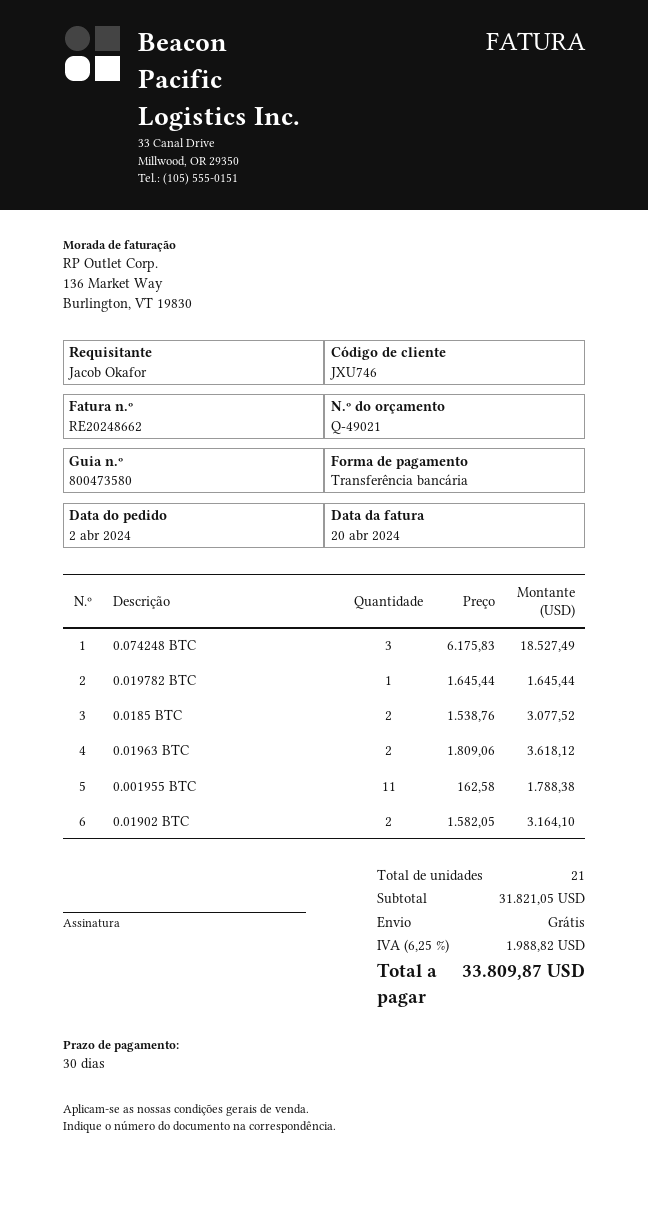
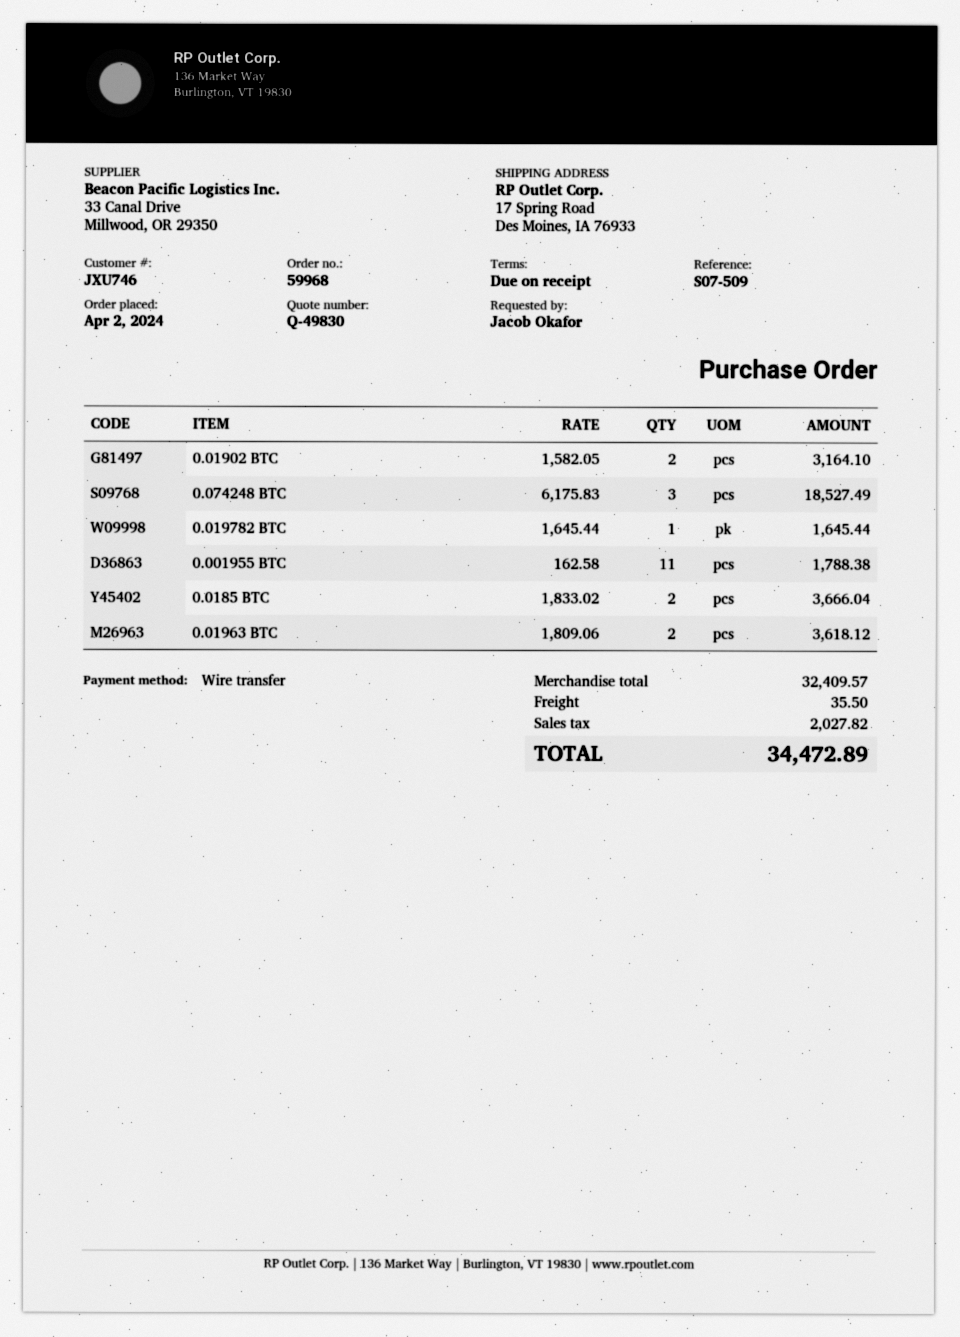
quote number: Q-49021 -> Q-49830
payment terms: 30 days -> on receipt
0.0185 BTC: 2 x 1538.76 = 3077.52 -> 2 x 1833.02 = 3666.04
subtotal: 31821.05 -> 32409.57
shipping: 0.00 -> 35.50
tax: 1988.82 -> 2027.82
total: 33809.87 -> 34472.89

